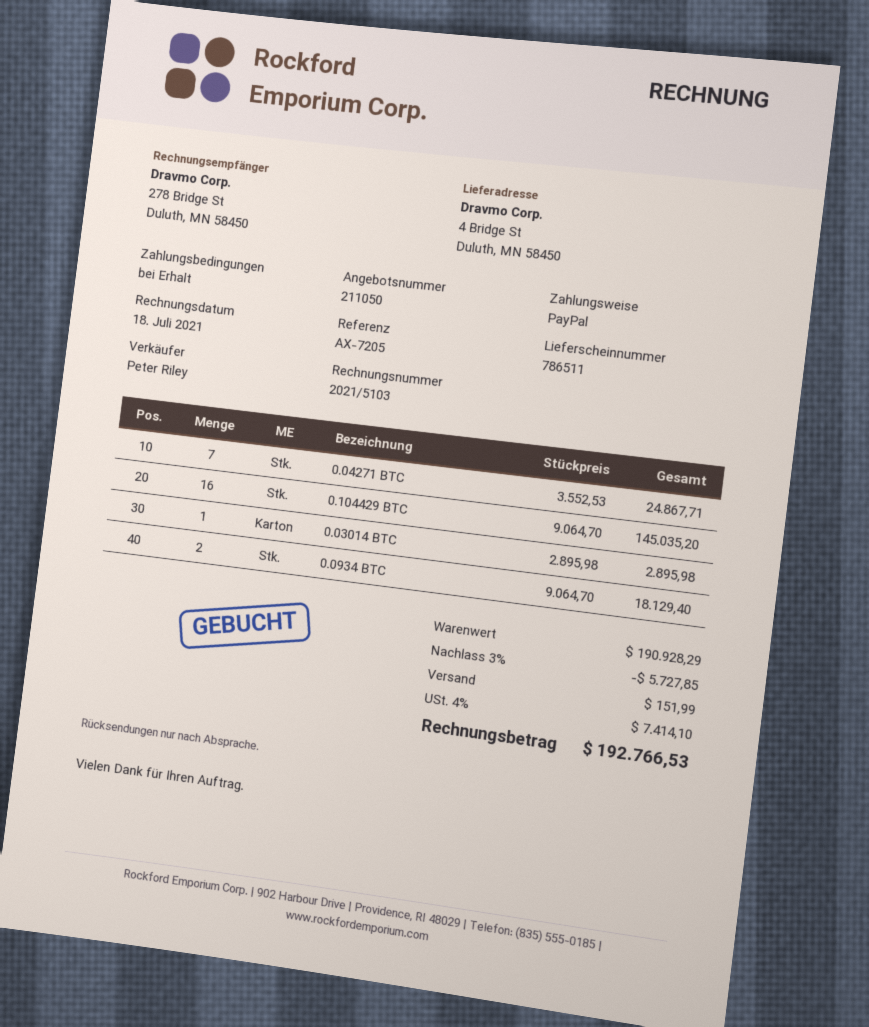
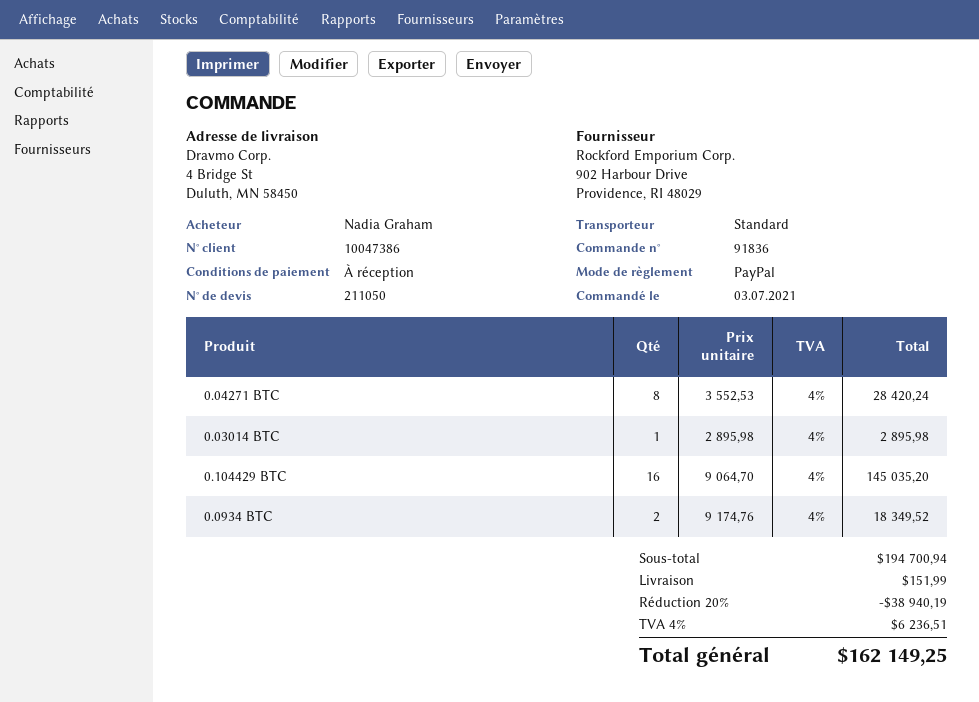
0.04271 BTC: 7 x 3552.53 = 24867.71 -> 8 x 3552.53 = 28420.24
0.0934 BTC: 2 x 9064.70 = 18129.40 -> 2 x 9174.76 = 18349.52
subtotal: 190928.29 -> 194700.94
discount: 3% = 5727.85 -> 20% = 38940.19
tax: 4% = 7414.10 -> 4% = 6236.51
total: 192766.53 -> 162149.25

